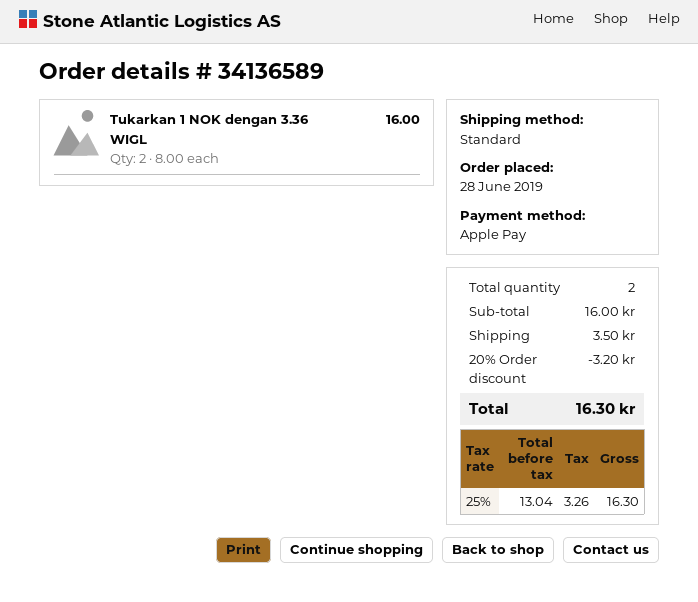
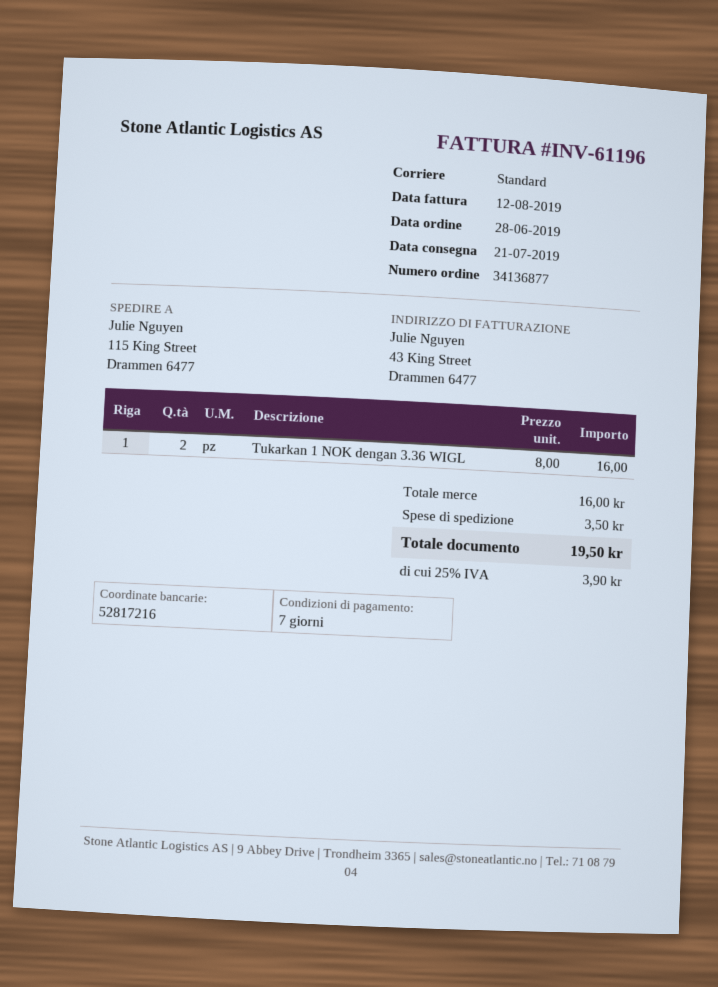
order number: 34136589 -> 34136877
discount: 20% = 3.20 -> none
tax: 25% = 3.26 -> 25% = 3.90
total: 16.30 -> 19.50

